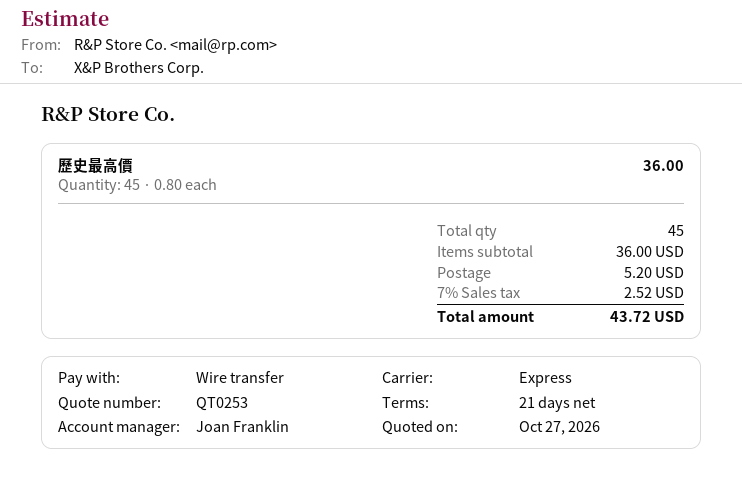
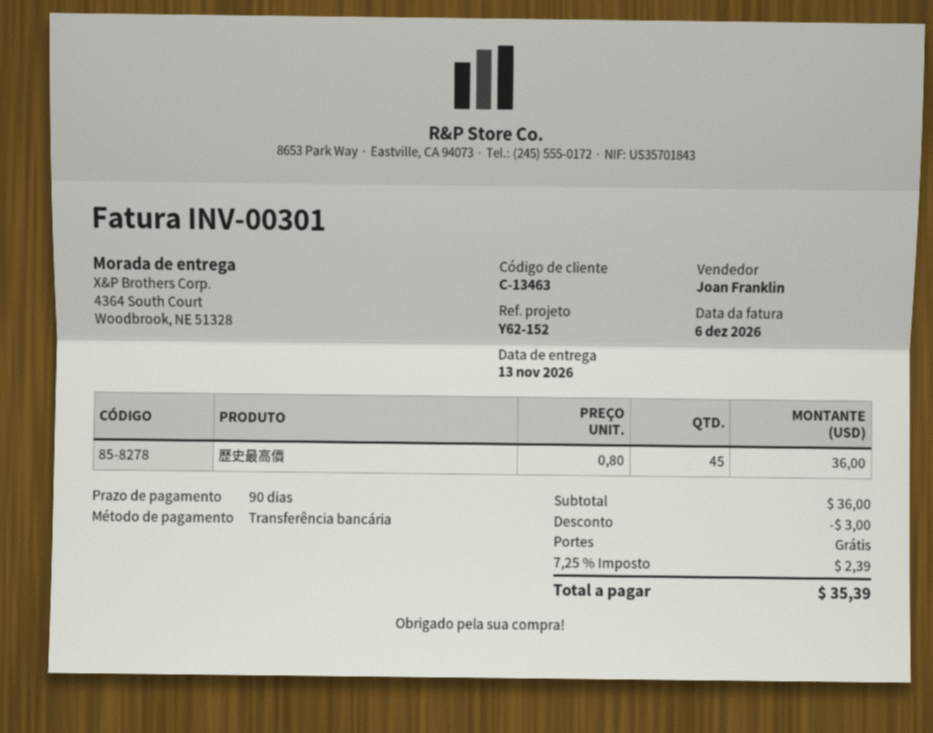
payment terms: 21 days -> 90 days
discount: none -> 3.00
shipping: 5.20 -> 0.00
tax: 7% = 2.52 -> 7.25% = 2.39
total: 43.72 -> 35.39

